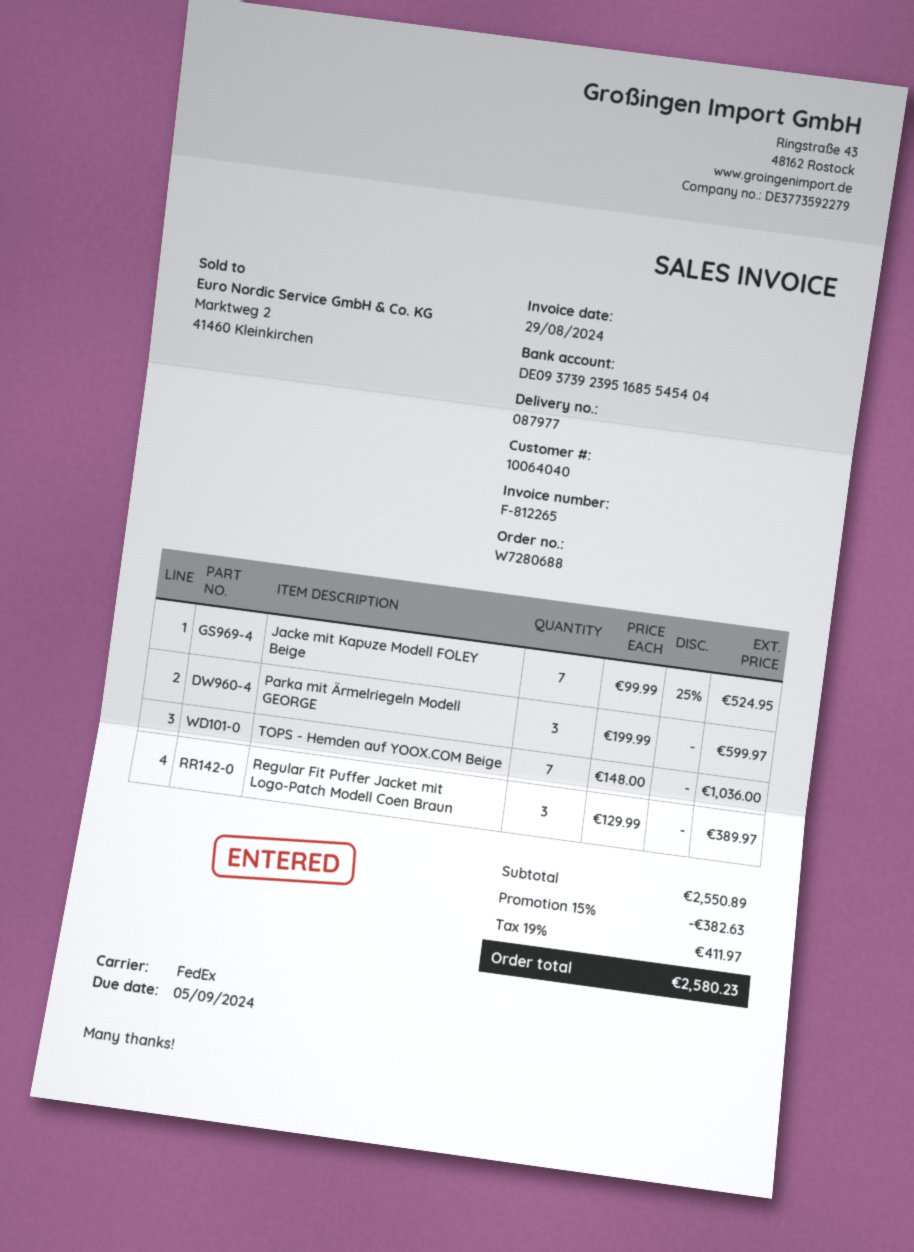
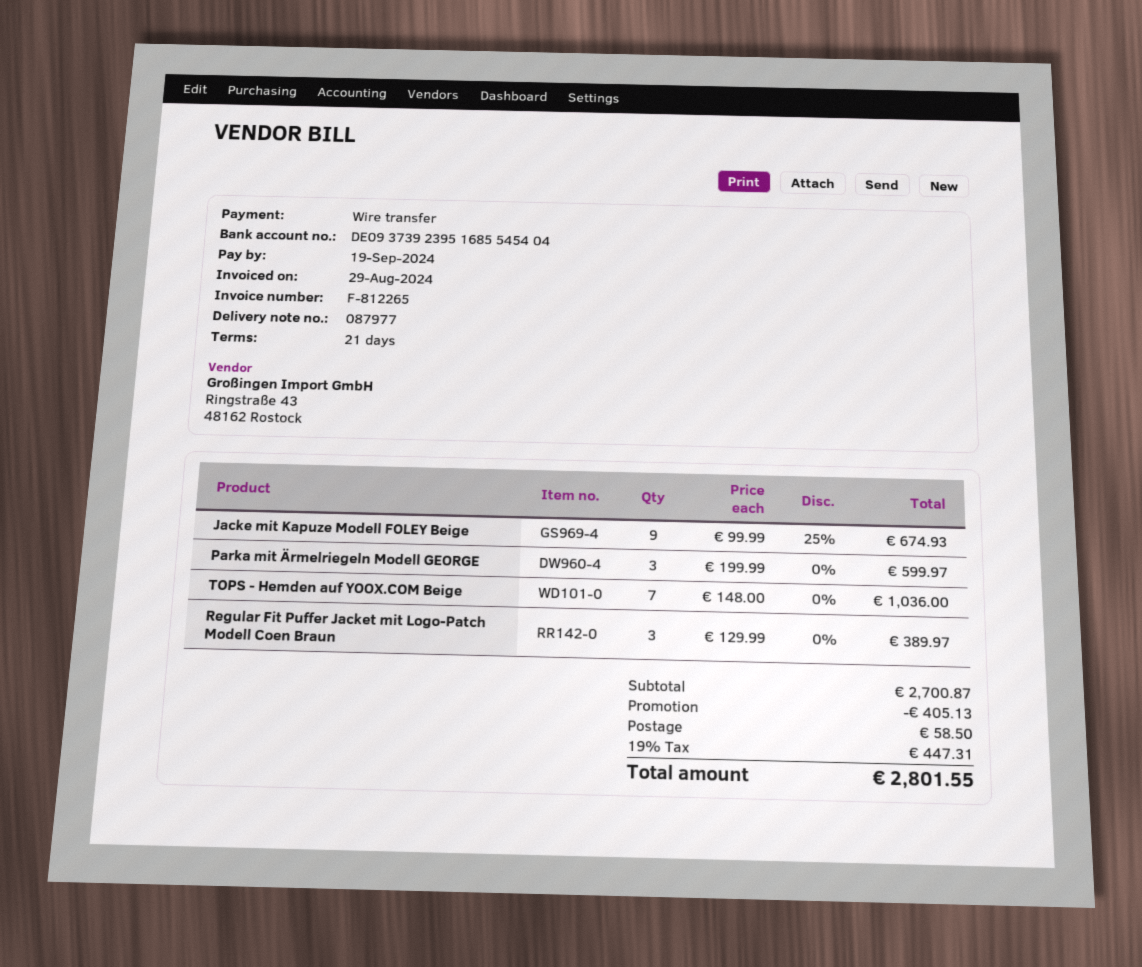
due date: 2024-09-05 -> 2024-09-19
Jacke mit Kapuze Modell FOLEY Beige: 7 x 99.99 - 25% = 524.95 -> 9 x 99.99 - 25% = 674.93
subtotal: 2550.89 -> 2700.87
discount: 382.63 -> 405.13
shipping: none -> 58.50
tax: 19% = 411.97 -> 19% = 447.31
total: 2580.23 -> 2801.55

